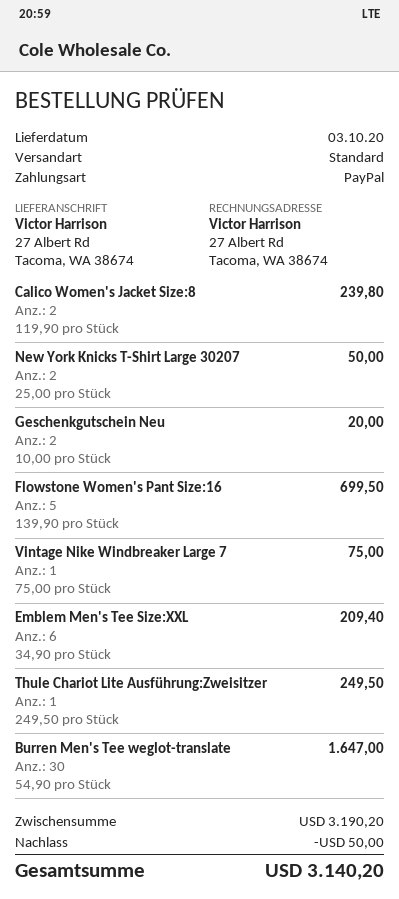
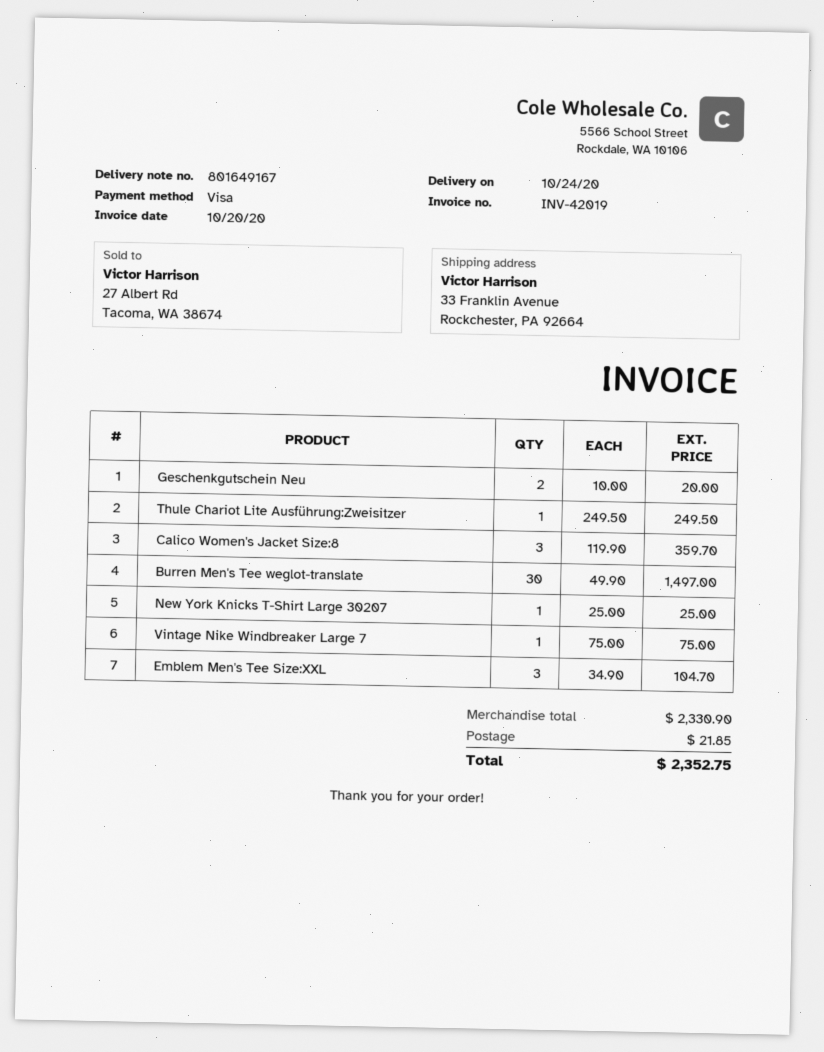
delivery date: 2020-10-03 -> 2020-10-24
payment method: PayPal -> Visa
ship to: 27 Albert Rd, Tacoma, WA 38674 -> 33 Franklin Avenue, Rockchester, PA 92664
Calico Women's Jacket Size:8: 2 x 119.90 = 239.80 -> 3 x 119.90 = 359.70
New York Knicks T-Shirt Large 30207: 2 x 25.00 = 50.00 -> 1 x 25.00 = 25.00
Flowstone Women's Pant Size:16: 5 x 139.90 = 699.50 -> none
Emblem Men's Tee Size:XXL: 6 x 34.90 = 209.40 -> 3 x 34.90 = 104.70
Burren Men's Tee weglot-translate: 30 x 54.90 = 1647.00 -> 30 x 49.90 = 1497.00
subtotal: 3190.20 -> 2330.90
discount: 50.00 -> none
shipping: none -> 21.85
total: 3140.20 -> 2352.75

